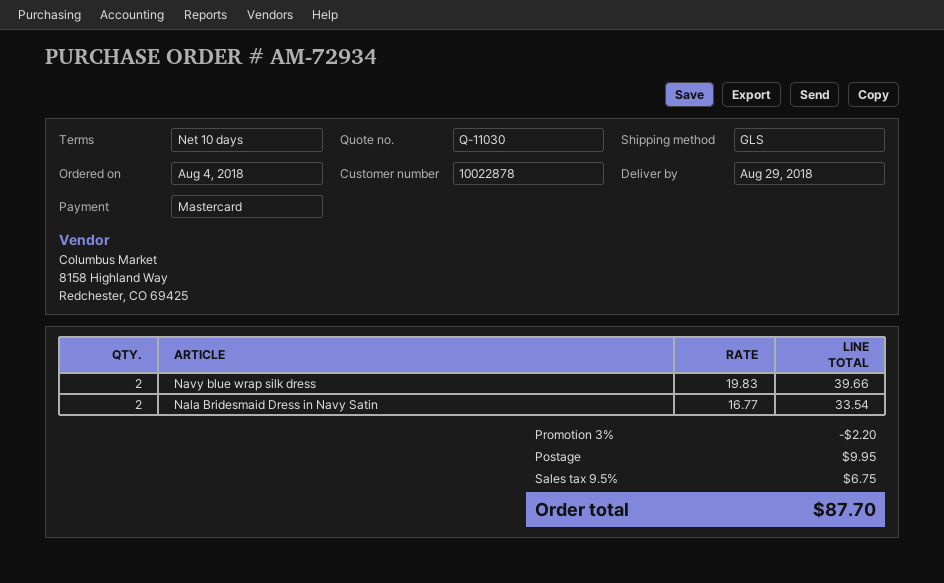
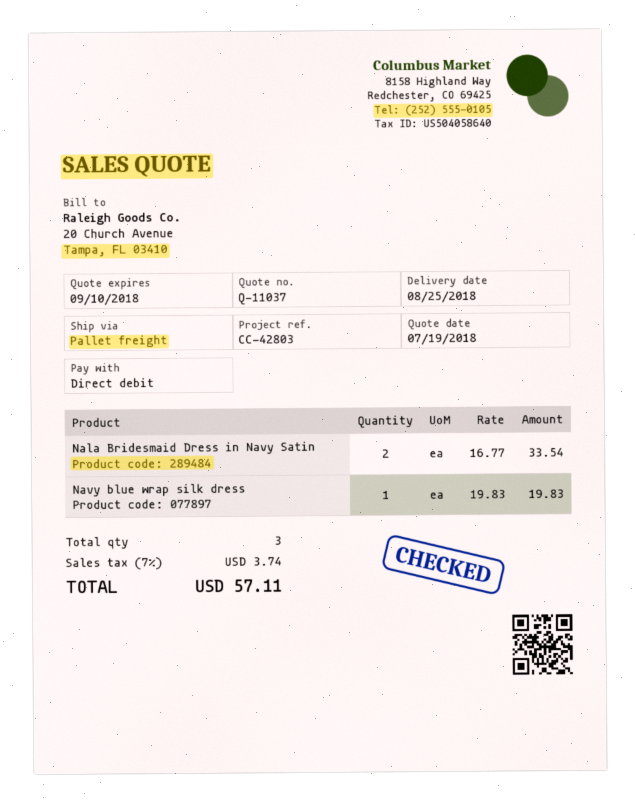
quote number: Q-11030 -> Q-11037
delivery date: 2018-08-29 -> 2018-08-25
payment method: Mastercard -> direct debit
shipping method: GLS -> pallet freight
Navy blue wrap silk dress: 2 x 19.83 = 39.66 -> 1 x 19.83 = 19.83
discount: 3% = 2.20 -> none
shipping: 9.95 -> none
tax: 9.5% = 6.75 -> 7% = 3.74
total: 87.70 -> 57.11

